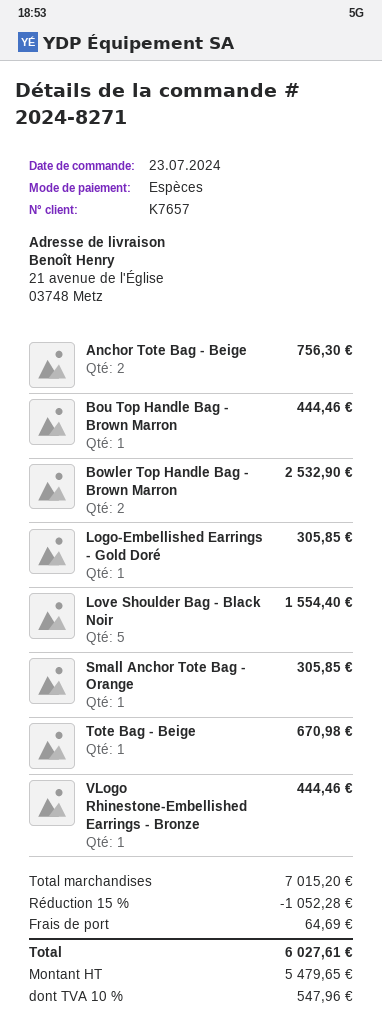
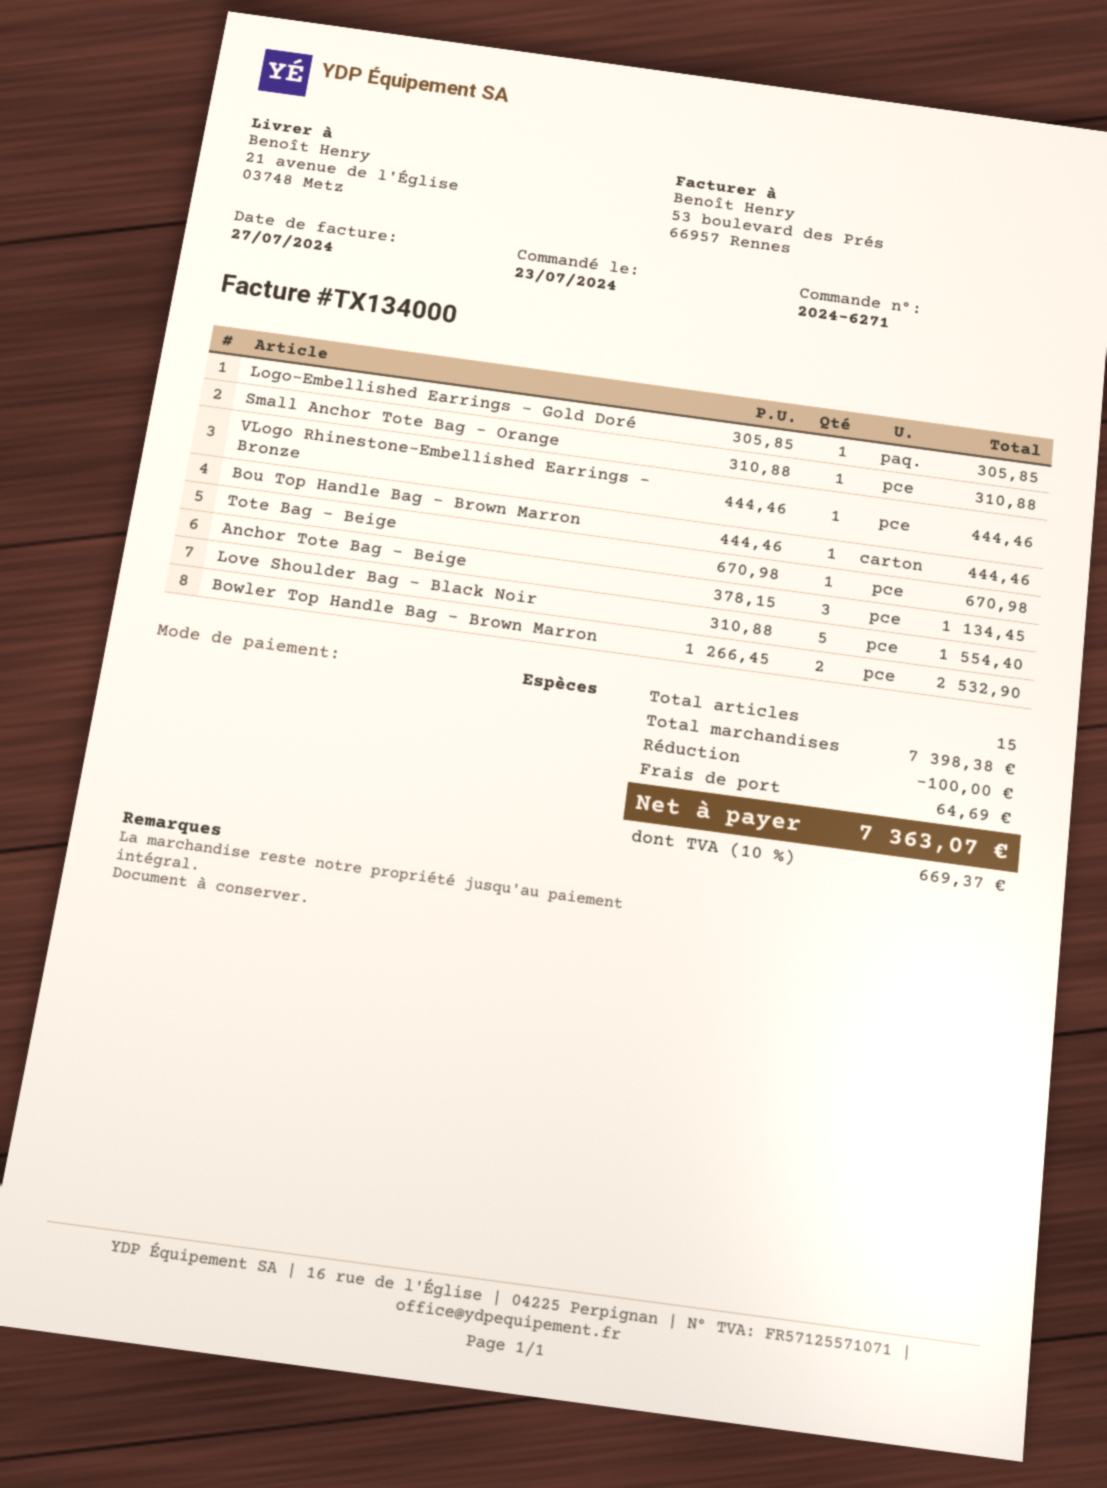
order number: 2024-8271 -> 2024-6271
Anchor Tote Bag - Beige: 2 for 756.30 -> 3 for 1134.45
Small Anchor Tote Bag - Orange: 1 for 305.85 -> 1 for 310.88
subtotal: 7015.20 -> 7398.38
discount: 1052.28 -> 100.00
tax: 10% = 547.96 -> 10% = 669.37
total: 6027.61 -> 7363.07

